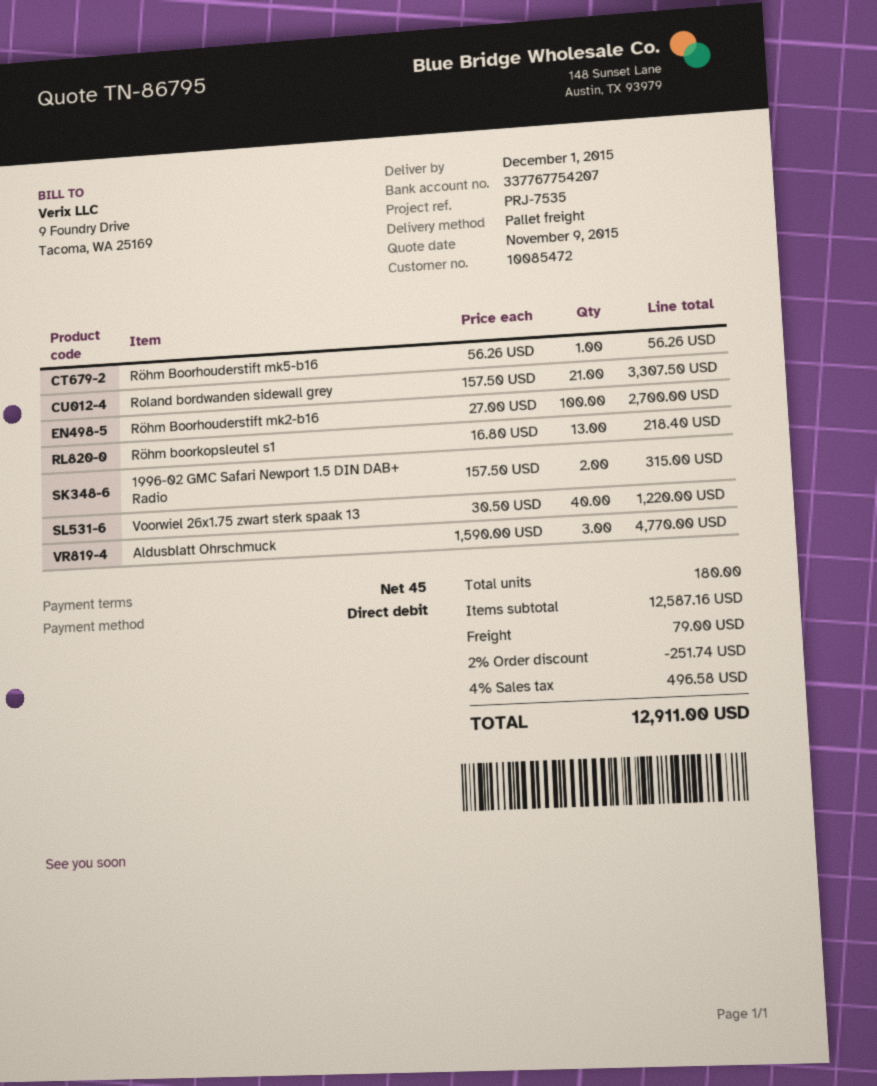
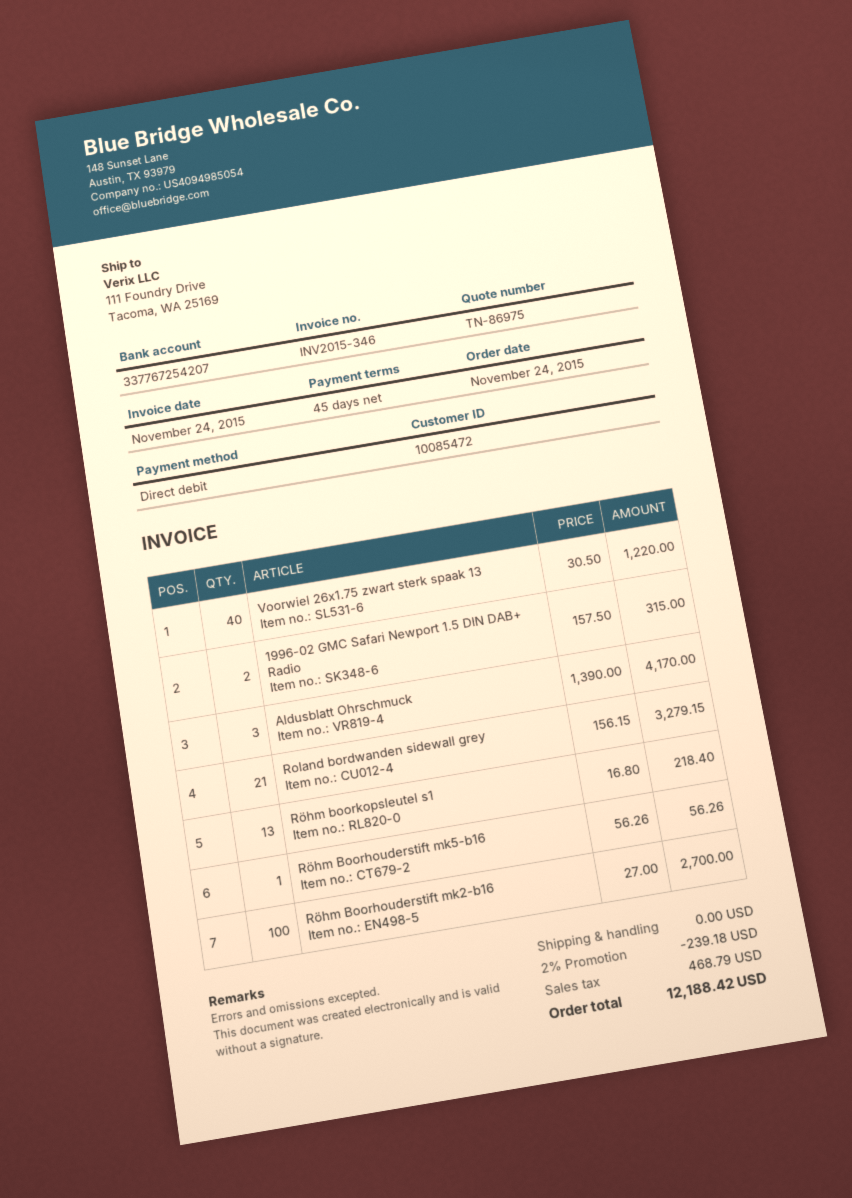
quote number: TN-86795 -> TN-86975
bank account: 337767754207 -> 337767254207
Roland bordwanden sidewall grey: 21 x 157.50 = 3307.50 -> 21 x 156.15 = 3279.15
Aldusblatt Ohrschmuck: 3 x 1590.00 = 4770.00 -> 3 x 1390.00 = 4170.00
discount: 2% = 251.74 -> 2% = 239.18
shipping: 79.00 -> 0.00
tax: 496.58 -> 468.79
total: 12911.00 -> 12188.42

